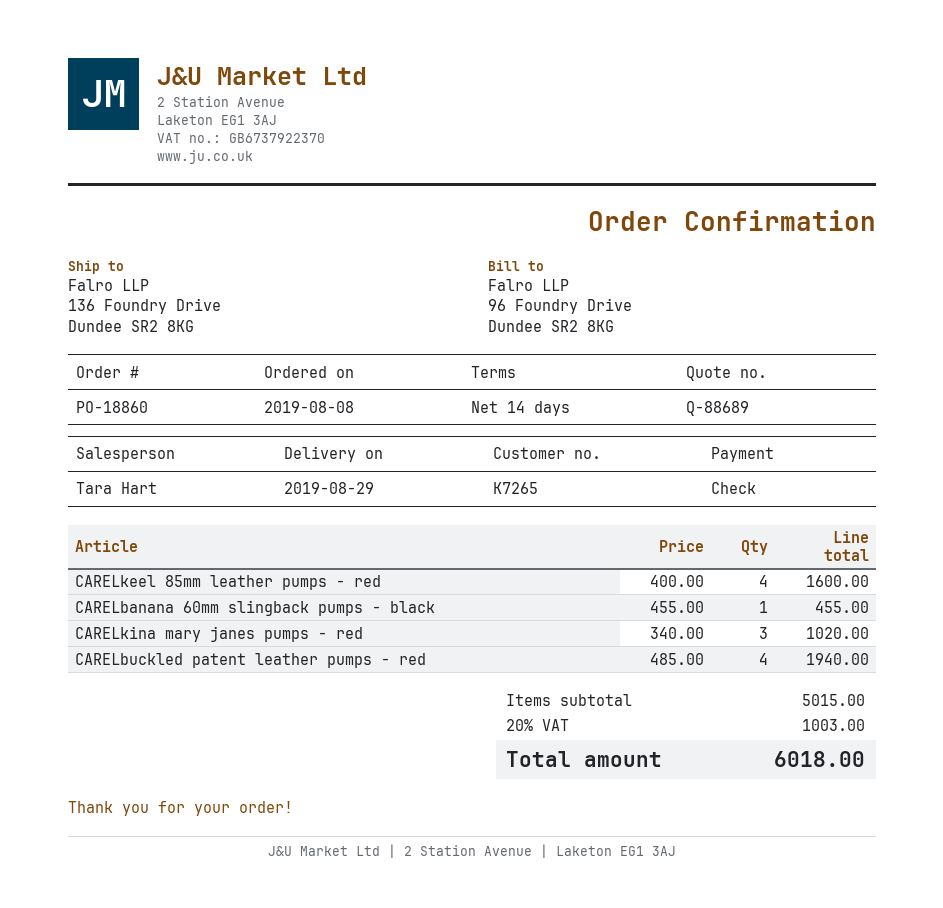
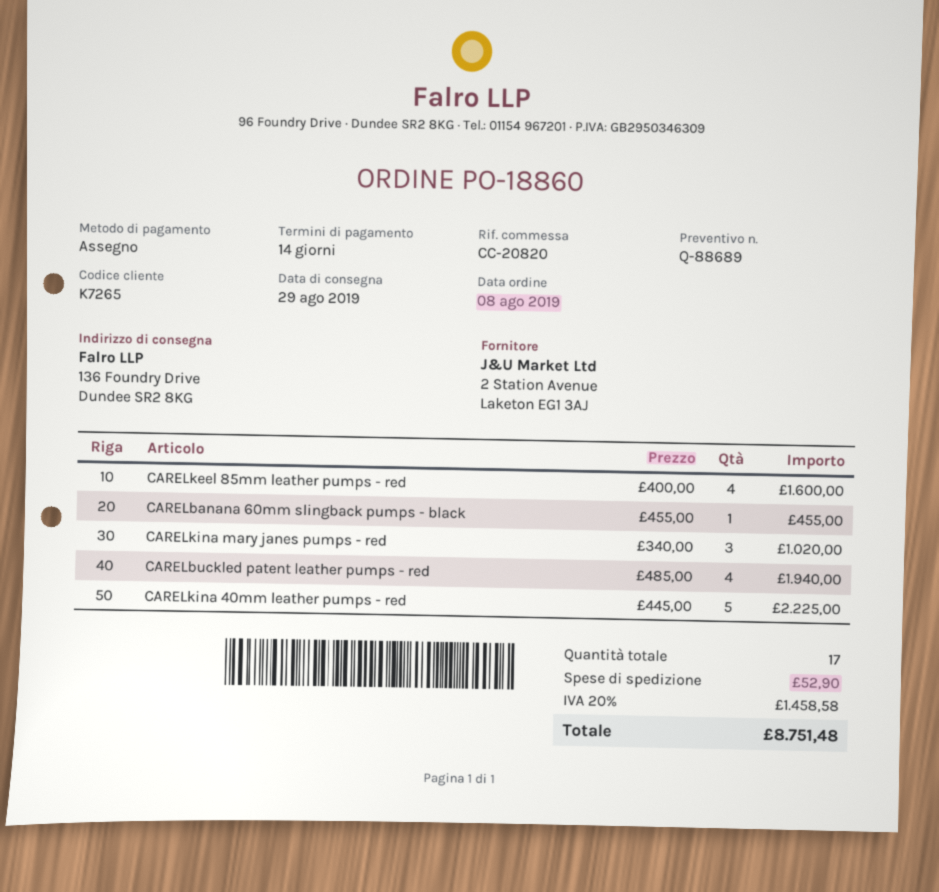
CARELkina 40mm leather pumps - red: none -> 5 x 445.00 = 2225.00
shipping: none -> 52.90
tax: 20% = 1003.00 -> 20% = 1458.58
total: 6018.00 -> 8751.48

